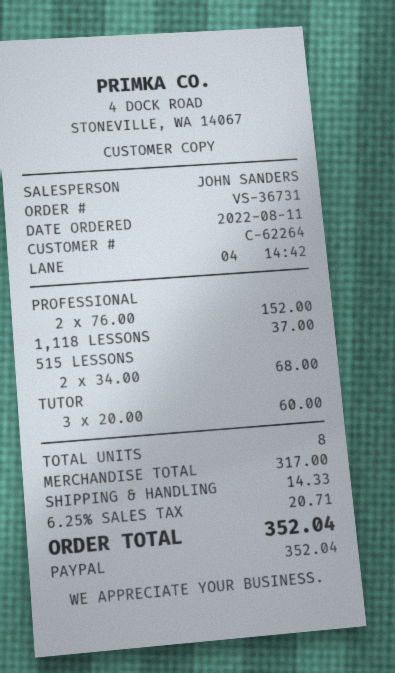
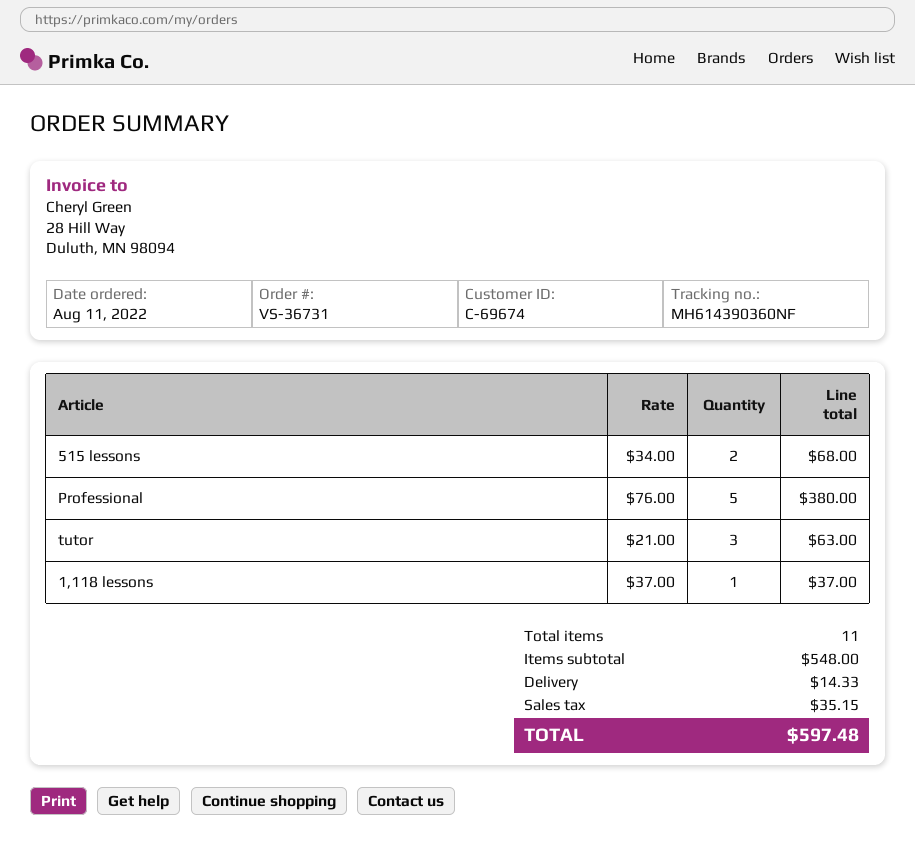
customer number: C-62264 -> C-69674
PROFESSIONAL: 2 x 76.00 = 152.00 -> 5 x 76.00 = 380.00
TUTOR: 3 x 20.00 = 60.00 -> 3 x 21.00 = 63.00
total quantity: 8 -> 11
subtotal: 317.00 -> 548.00
tax: 20.71 -> 35.15
total: 352.04 -> 597.48

